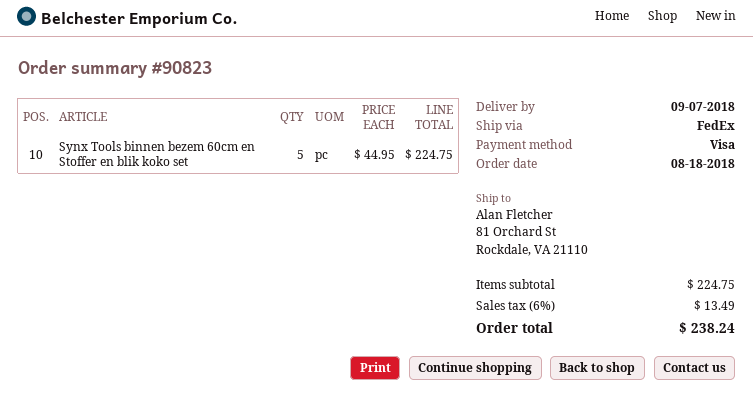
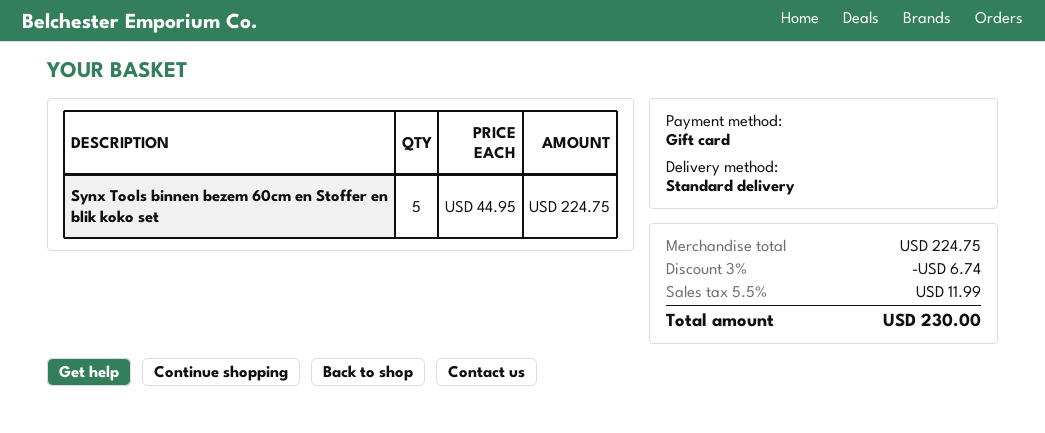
payment method: Visa -> gift card
shipping method: FedEx -> standard
discount: none -> 3% = 6.74
tax: 6% = 13.49 -> 5.5% = 11.99
total: 238.24 -> 230.00

